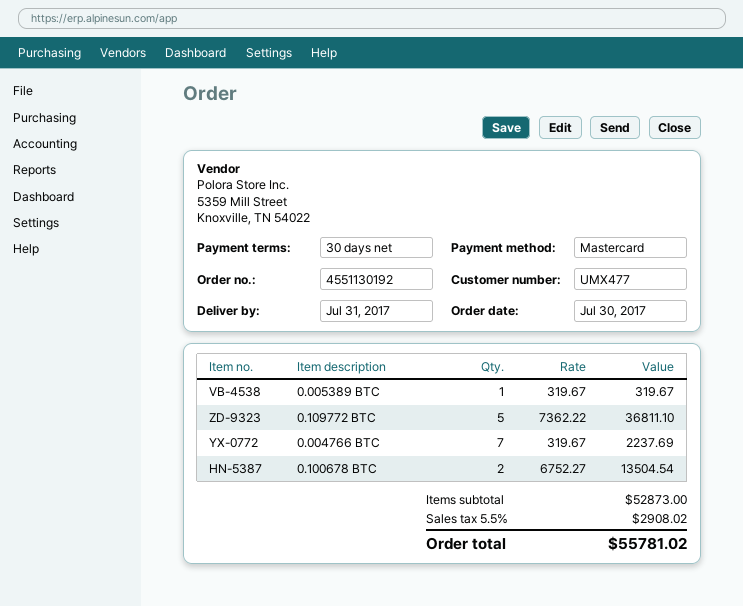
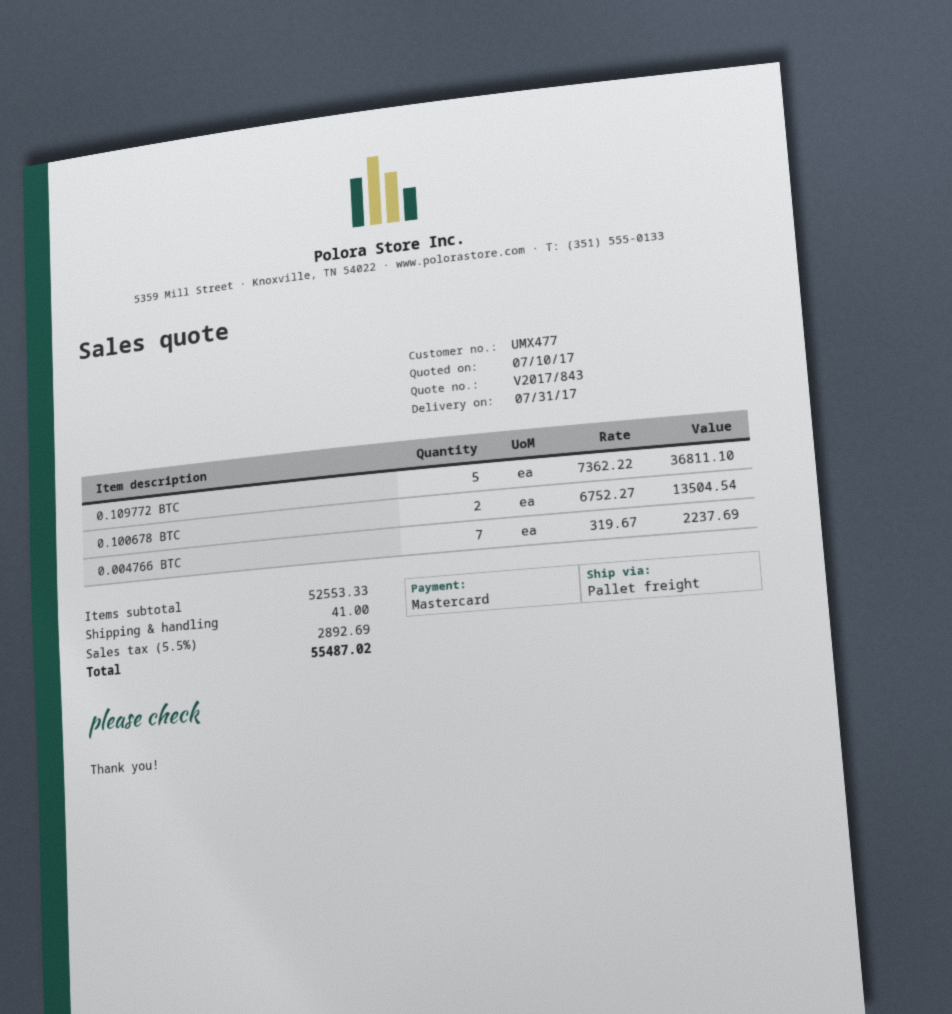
0.005389 BTC: 1 x 319.67 = 319.67 -> none
subtotal: 52873.00 -> 52553.33
shipping: none -> 41.00
tax: 5.5% = 2908.02 -> 5.5% = 2892.69
total: 55781.02 -> 55487.02

